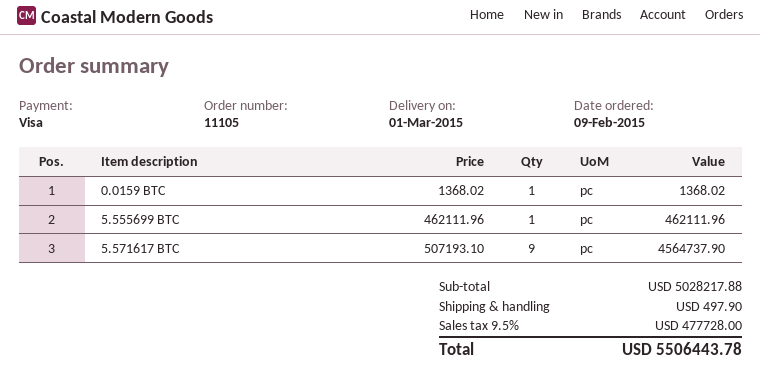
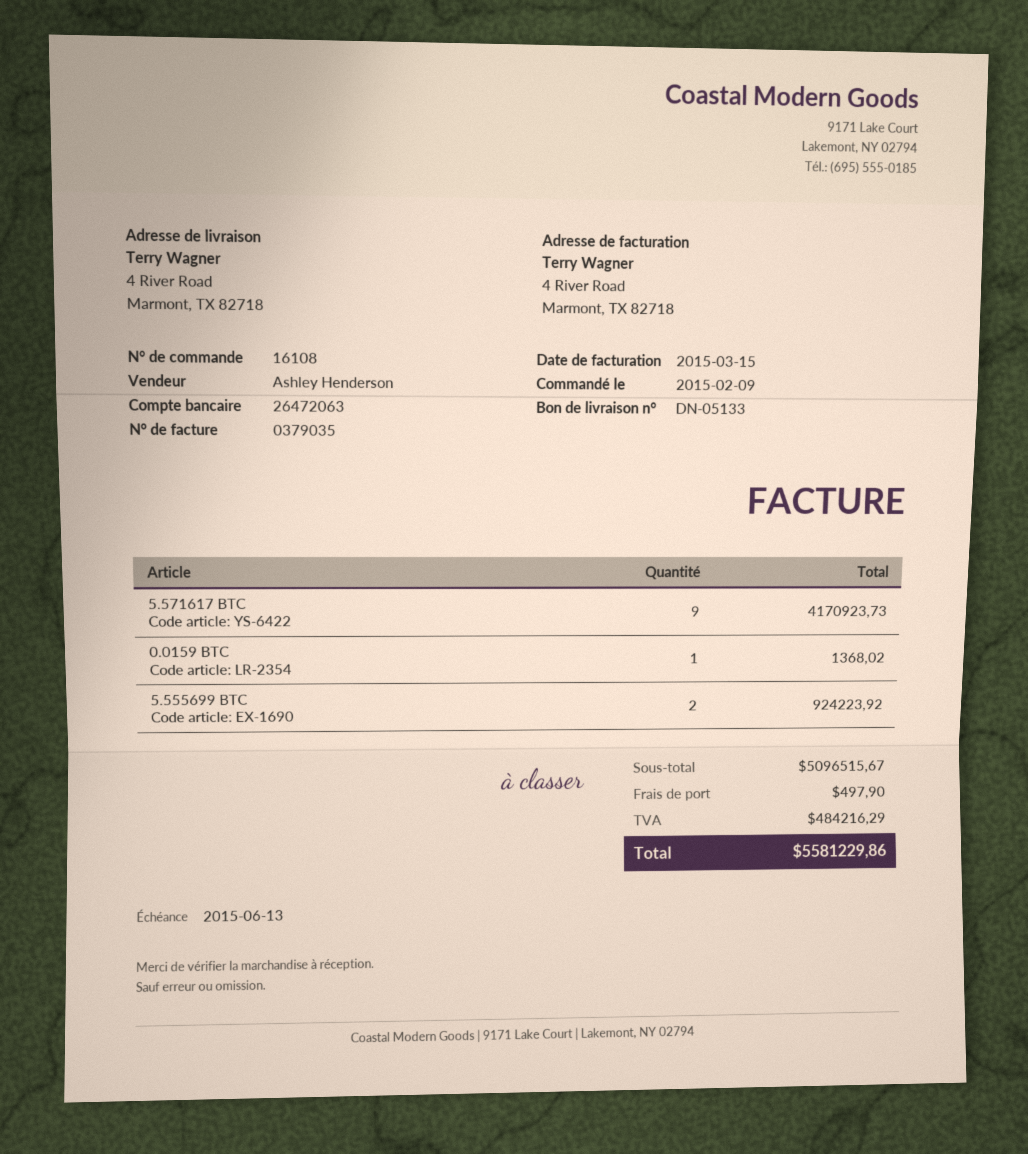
order number: 11105 -> 16108
5.555699 BTC: 1 for 462111.96 -> 2 for 924223.92
5.571617 BTC: 9 for 4564737.90 -> 9 for 4170923.73
subtotal: 5028217.88 -> 5096515.67
tax: 477728.00 -> 484216.29
total: 5506443.78 -> 5581229.86

